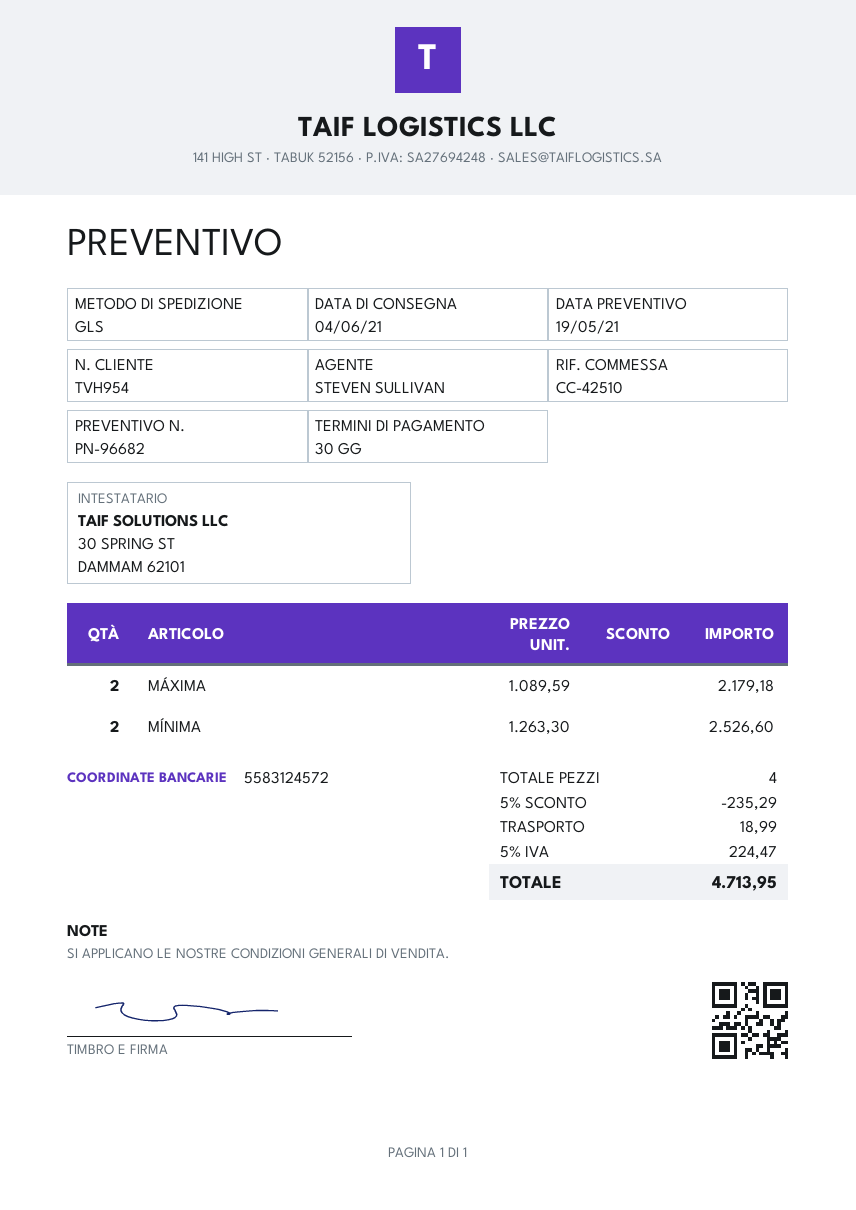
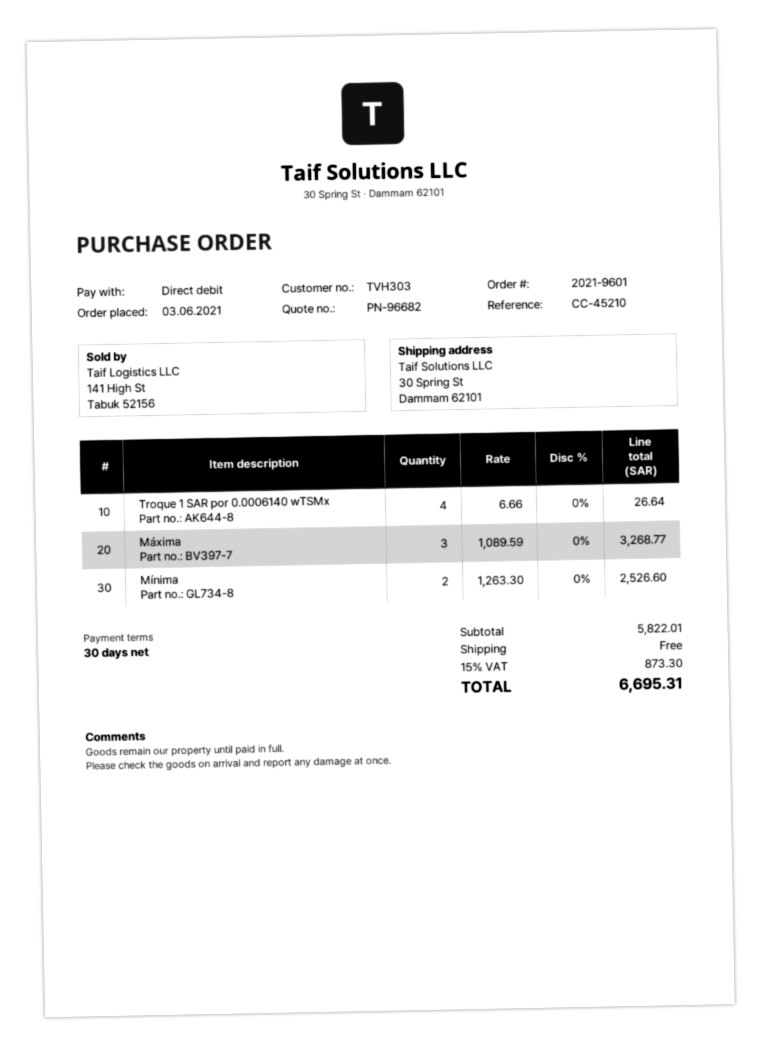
customer number: TVH954 -> TVH303
reference: CC-42510 -> CC-45210
MÁXIMA: 2 x 1089.59 = 2179.18 -> 3 x 1089.59 = 3268.77
Troque 1 SAR por 0.0006140 wTSMx: none -> 4 x 6.66 = 26.64
discount: 5% = 235.29 -> none
shipping: 18.99 -> 0.00
tax: 5% = 224.47 -> 15% = 873.30
total: 4713.95 -> 6695.31

